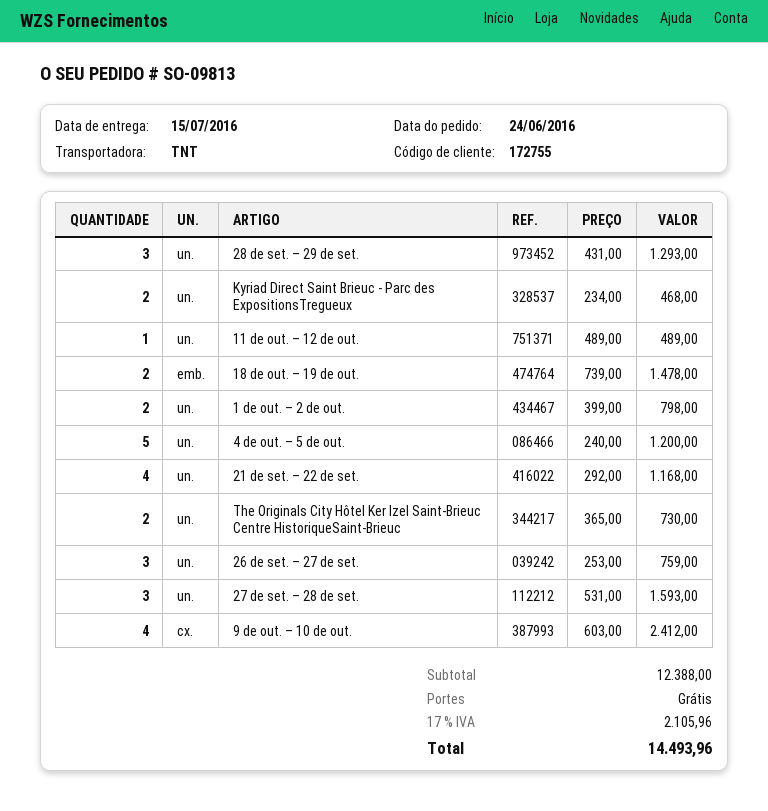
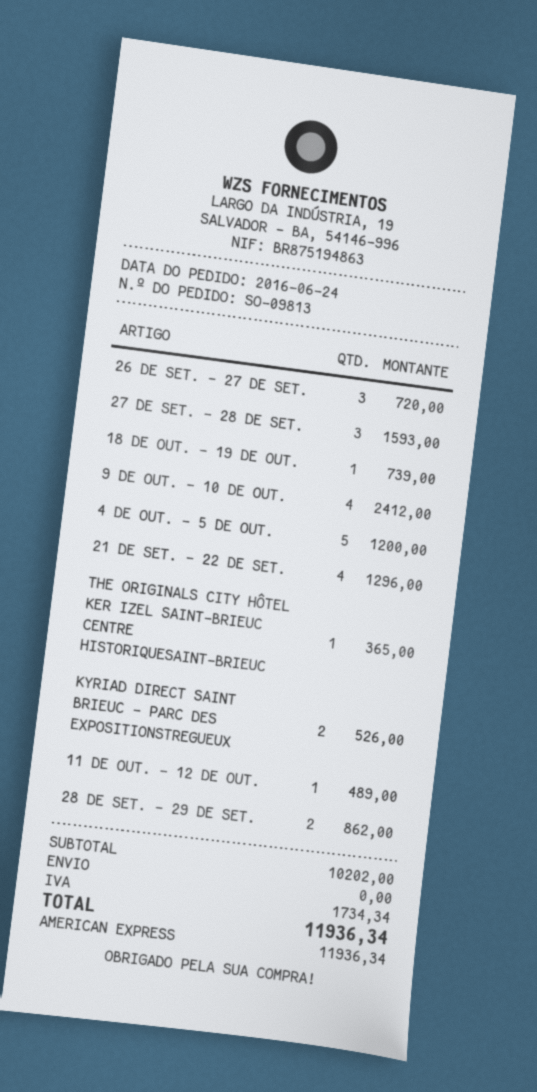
28 de set. – 29 de set.: 3 for 1293.00 -> 2 for 862.00
Kyriad Direct Saint Brieuc - Parc des ExpositionsTregueux: 2 for 468.00 -> 2 for 526.00
18 de out. – 19 de out.: 2 for 1478.00 -> 1 for 739.00
1 de out. – 2 de out.: 2 for 798.00 -> none
21 de set. – 22 de set.: 4 for 1168.00 -> 4 for 1296.00
The Originals City Hôtel Ker Izel Saint-Brieuc Centre HistoriqueSaint-Brieuc: 2 for 730.00 -> 1 for 365.00
26 de set. – 27 de set.: 3 for 759.00 -> 3 for 720.00
subtotal: 12388.00 -> 10202.00
tax: 2105.96 -> 1734.34
total: 14493.96 -> 11936.34

